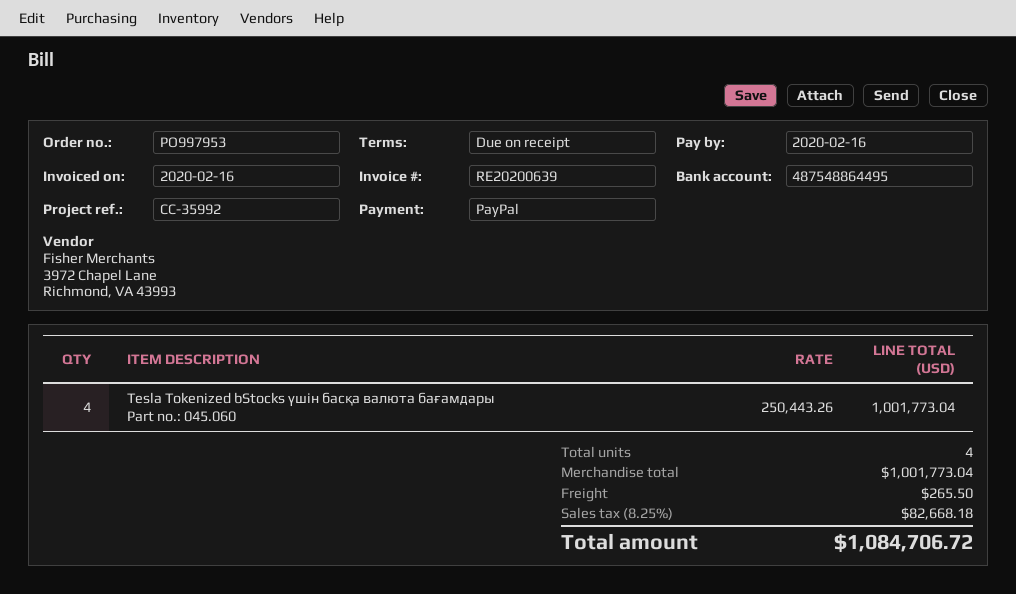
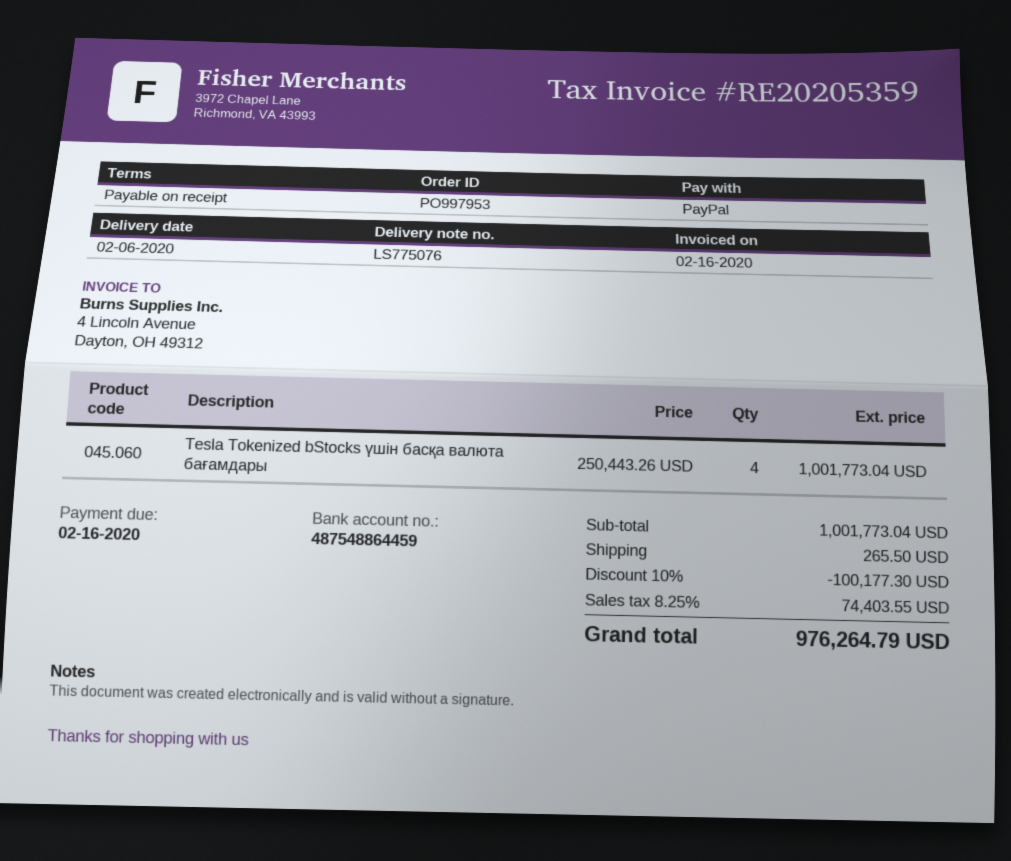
invoice number: RE20200639 -> RE20205359
bank account: 487548864495 -> 487548864459
discount: none -> 10% = 100177.30
tax: 8.25% = 82668.18 -> 8.25% = 74403.55
total: 1084706.72 -> 976264.79

